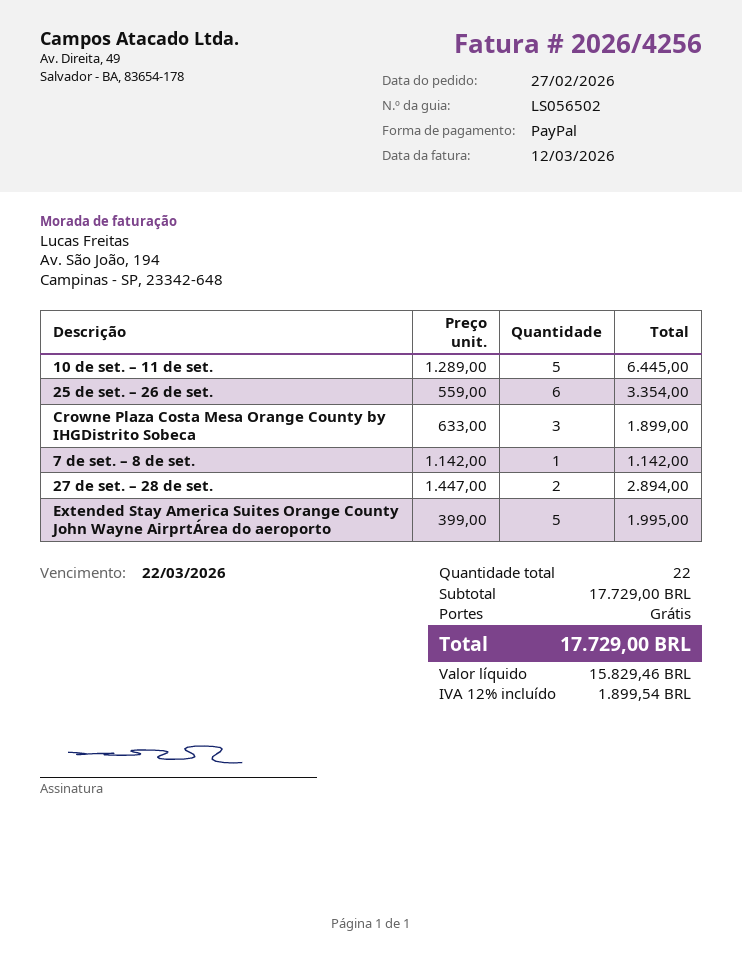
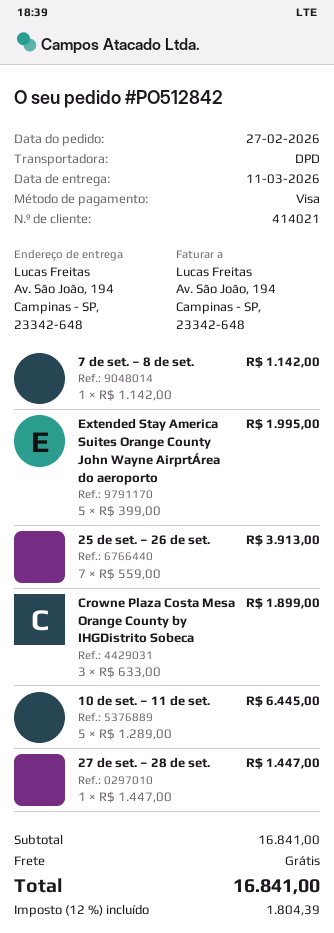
payment method: PayPal -> Visa
25 de set. – 26 de set.: 6 x 559.00 = 3354.00 -> 7 x 559.00 = 3913.00
27 de set. – 28 de set.: 2 x 1447.00 = 2894.00 -> 1 x 1447.00 = 1447.00
subtotal: 17729.00 -> 16841.00
tax: 12% = 1899.54 -> 12% = 1804.39
total: 17729.00 -> 16841.00

